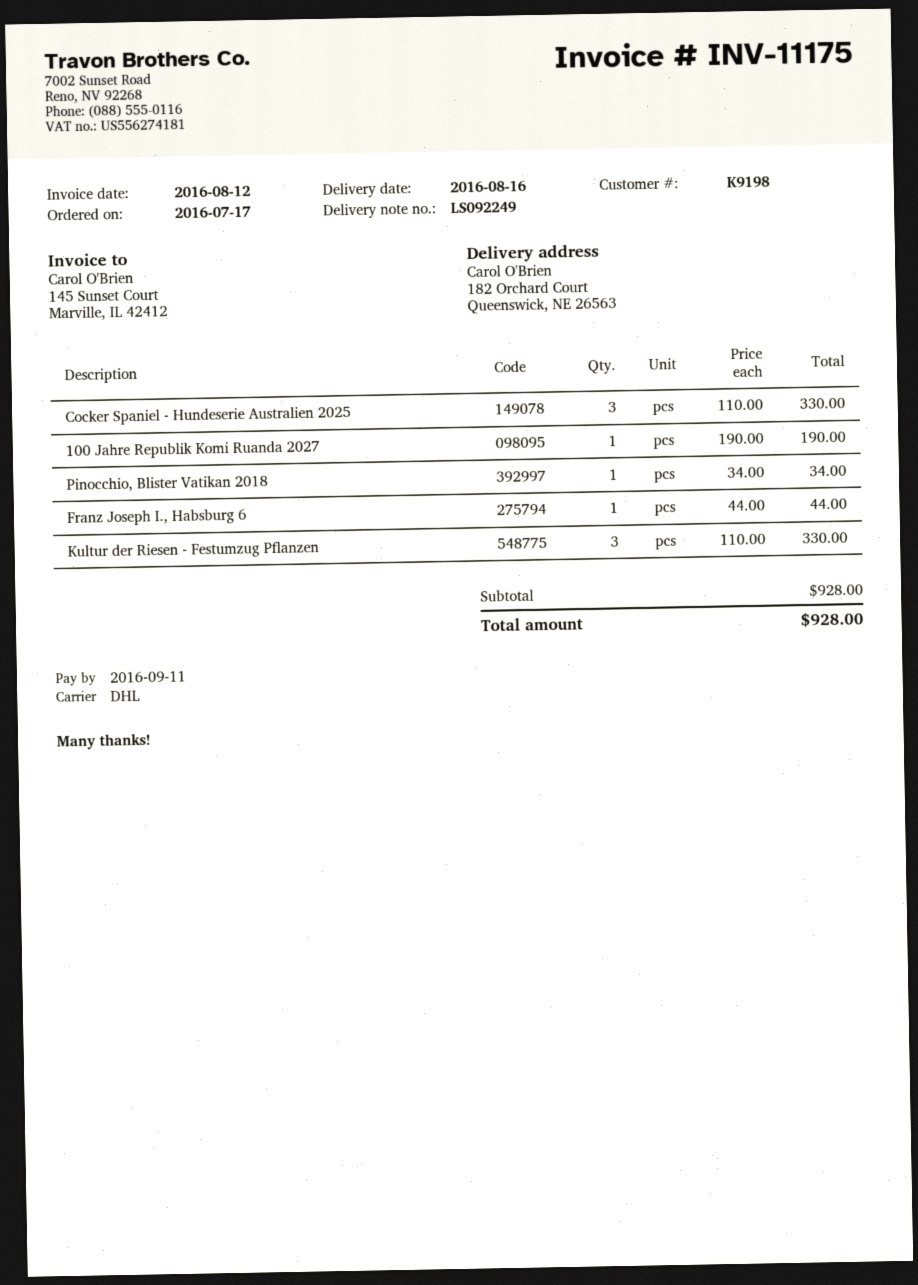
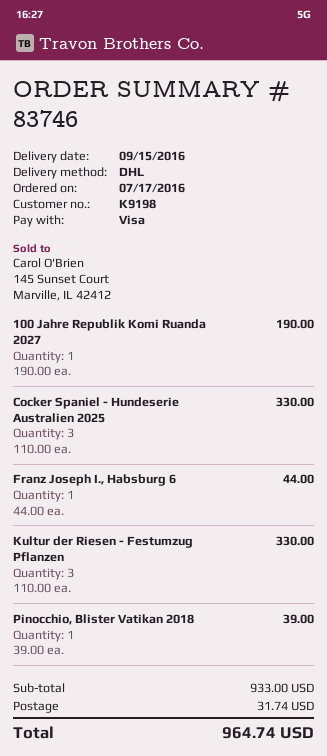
delivery date: 2016-08-16 -> 2016-09-15
Pinocchio, Blister Vatikan 2018: 1 x 34.00 = 34.00 -> 1 x 39.00 = 39.00
subtotal: 928.00 -> 933.00
shipping: none -> 31.74
total: 928.00 -> 964.74

